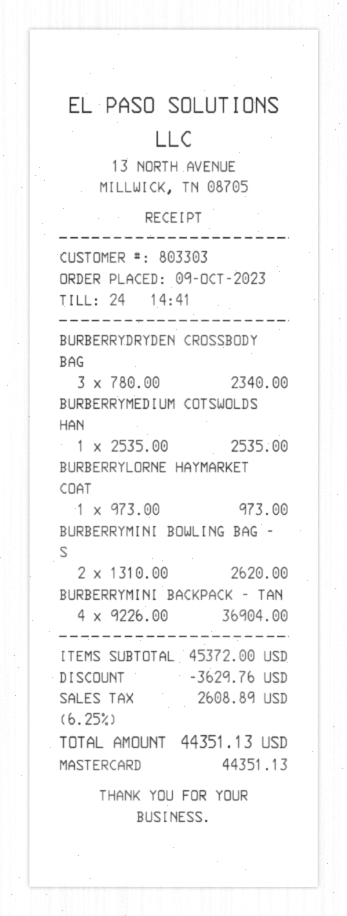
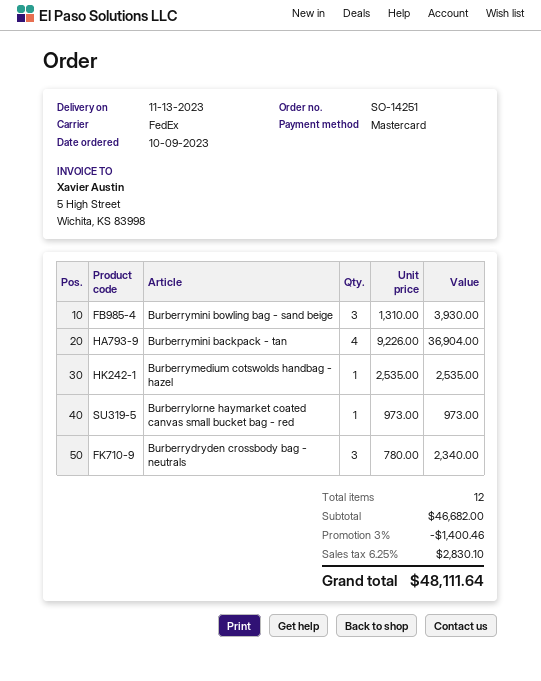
BURBERRYMINI BOWLING BAG - S: 2 x 1310.00 = 2620.00 -> 3 x 1310.00 = 3930.00
subtotal: 45372.00 -> 46682.00
discount: 3629.76 -> 1400.46
tax: 6.25% = 2608.89 -> 6.25% = 2830.10
total: 44351.13 -> 48111.64

